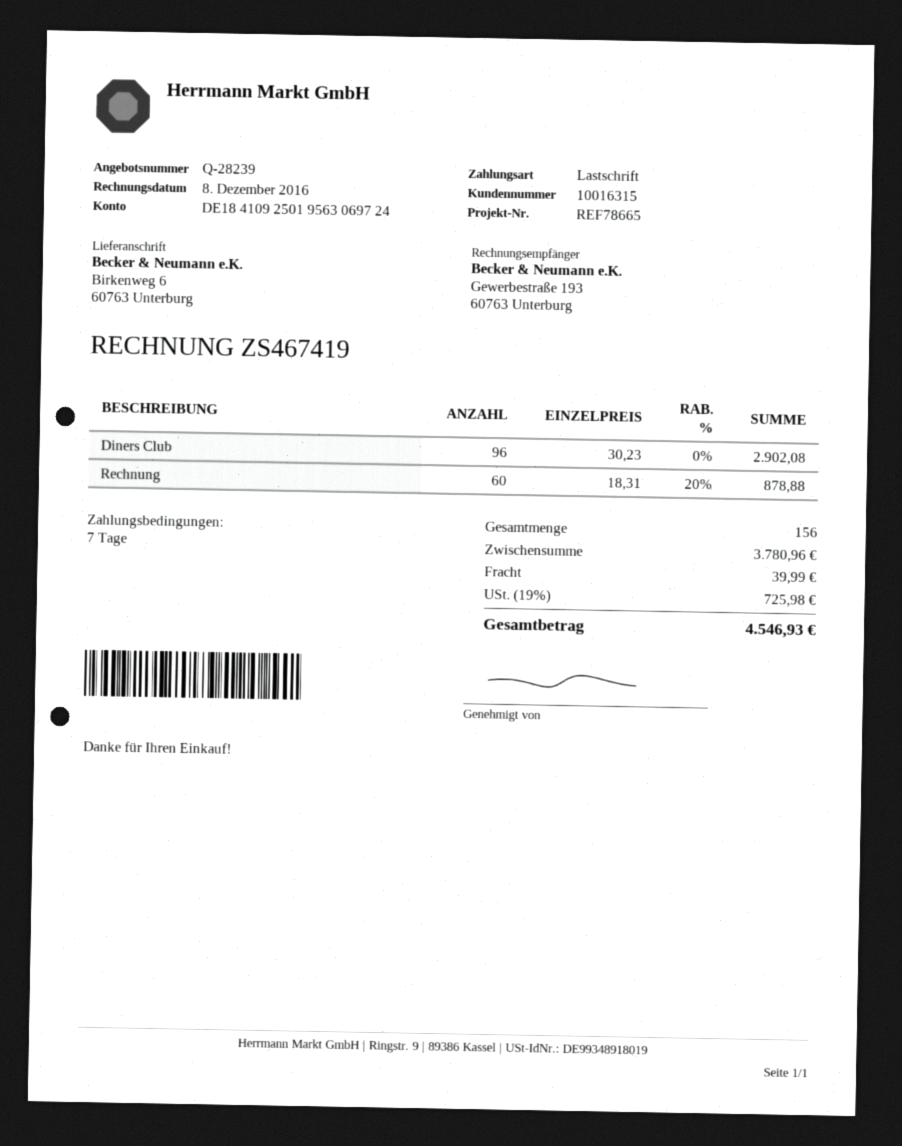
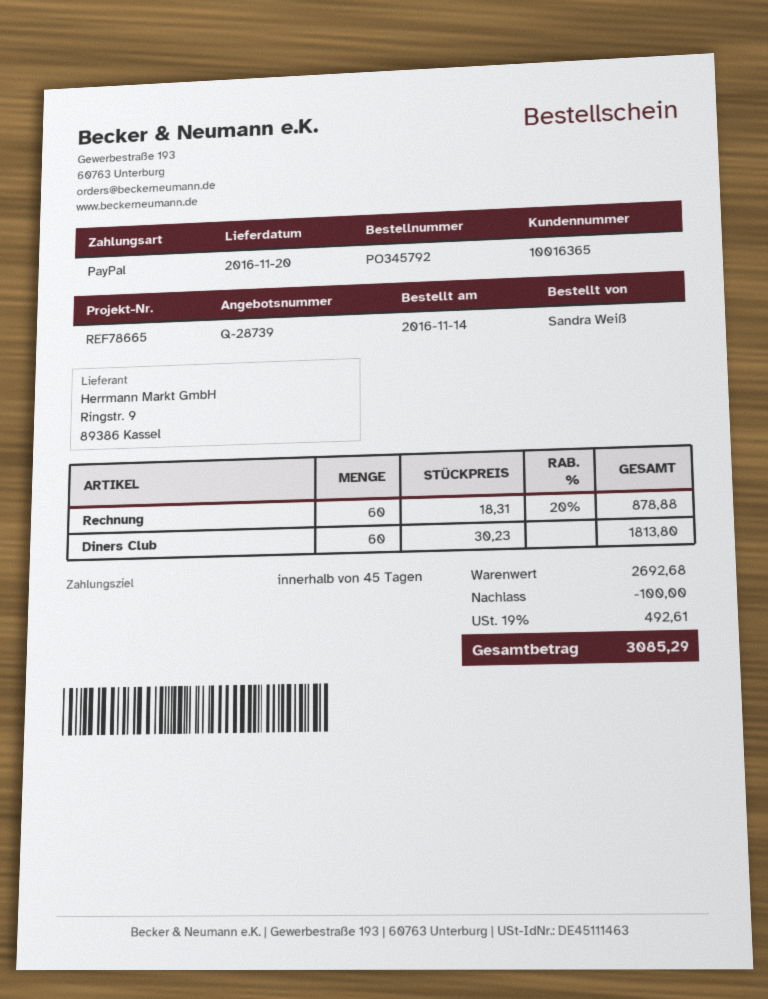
quote number: Q-28239 -> Q-28739
payment terms: 7 days -> 45 days
customer number: 10016315 -> 10016365
payment method: direct debit -> PayPal
Diners Club: 96 x 30.23 = 2902.08 -> 60 x 30.23 = 1813.80
subtotal: 3780.96 -> 2692.68
discount: none -> 100.00
shipping: 39.99 -> none
tax: 19% = 725.98 -> 19% = 492.61
total: 4546.93 -> 3085.29

